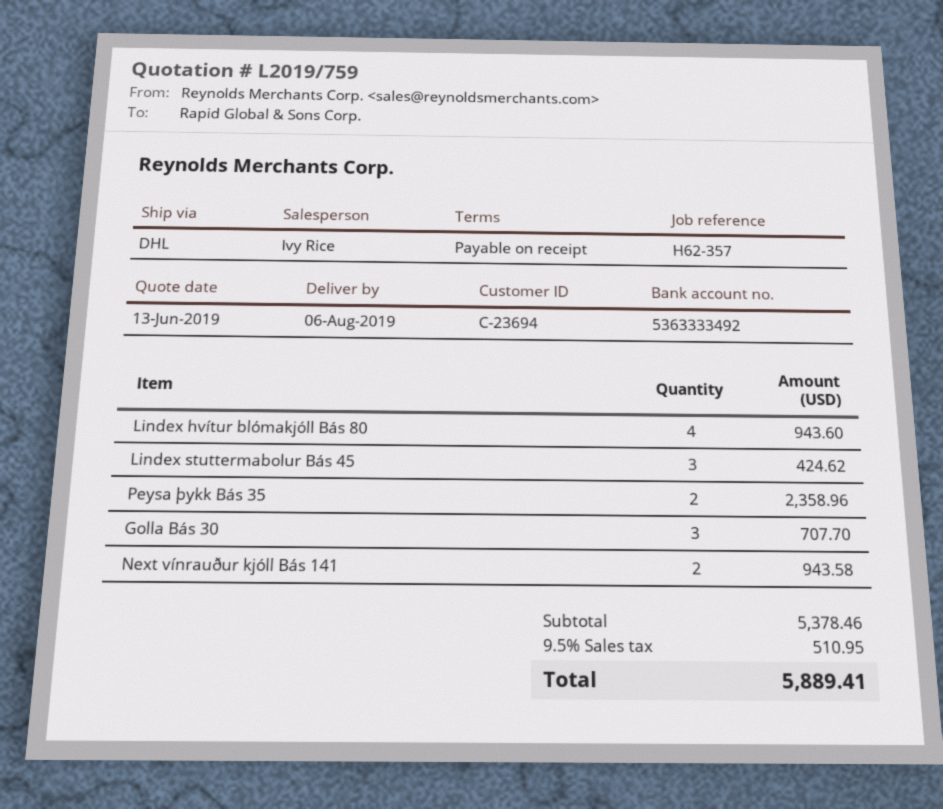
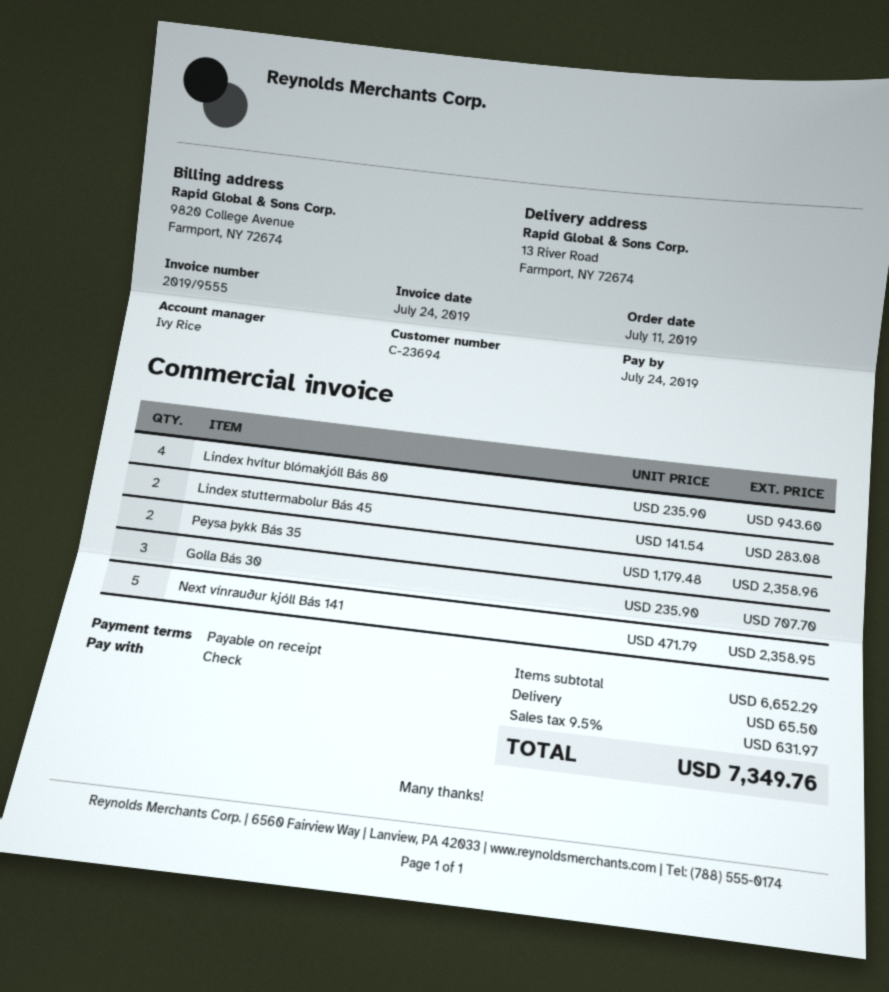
Lindex stuttermabolur Bás 45: 3 for 424.62 -> 2 for 283.08
Next vínrauður kjóll Bás 141: 2 for 943.58 -> 5 for 2358.95
subtotal: 5378.46 -> 6652.29
shipping: none -> 65.50
tax: 9.5% = 510.95 -> 9.5% = 631.97
total: 5889.41 -> 7349.76

